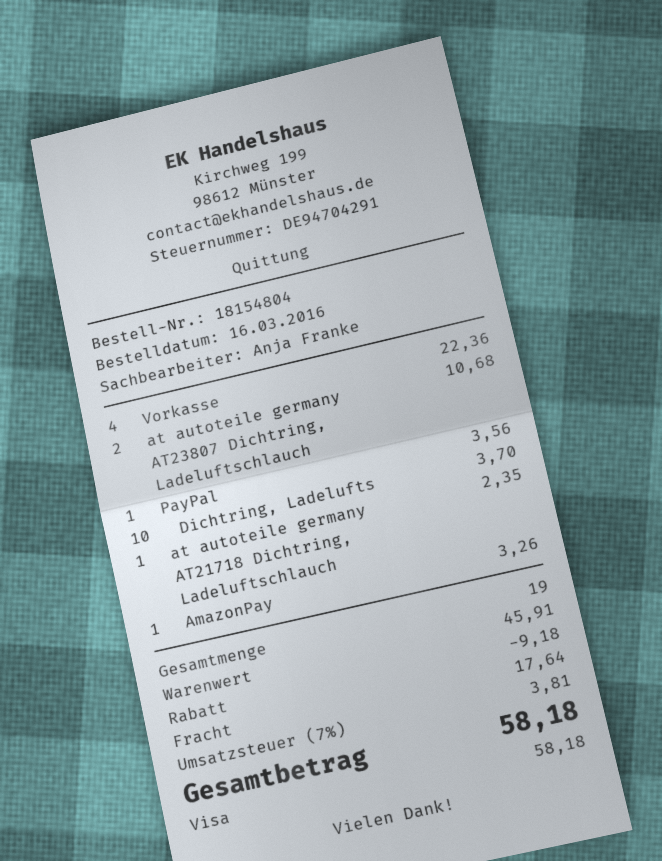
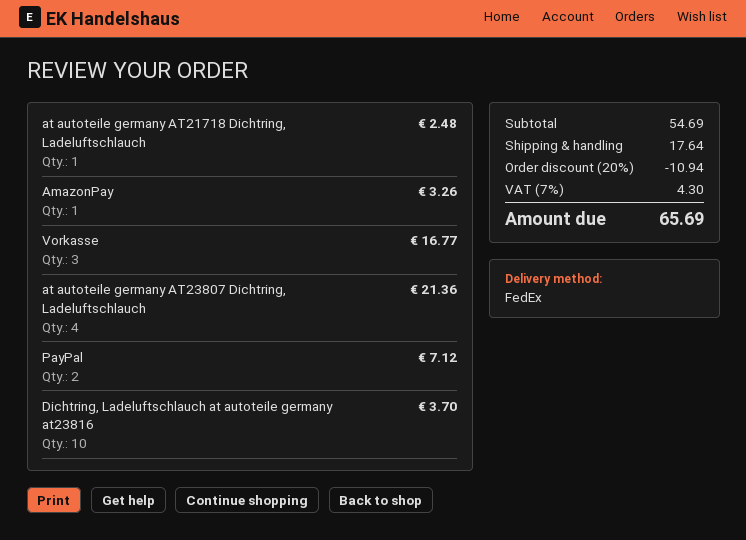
Vorkasse: 4 for 22.36 -> 3 for 16.77
at autoteile germany AT23807 Dichtring, Ladeluftschlauch: 2 for 10.68 -> 4 for 21.36
PayPal: 1 for 3.56 -> 2 for 7.12
at autoteile germany AT21718 Dichtring, Ladeluftschlauch: 1 for 2.35 -> 1 for 2.48
subtotal: 45.91 -> 54.69
discount: 9.18 -> 10.94
tax: 7% = 3.81 -> 7% = 4.30
total: 58.18 -> 65.69

